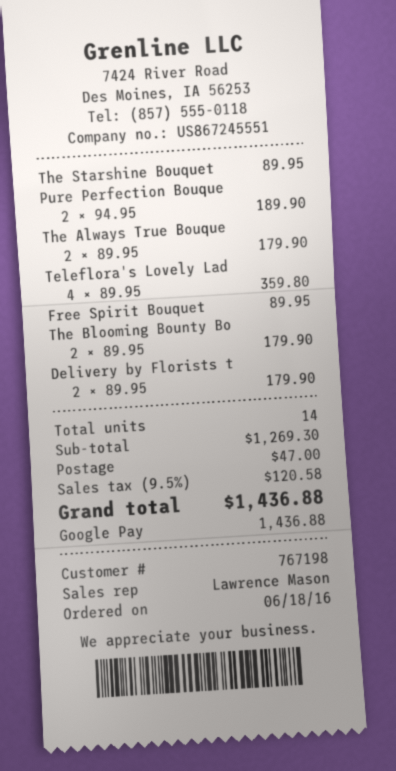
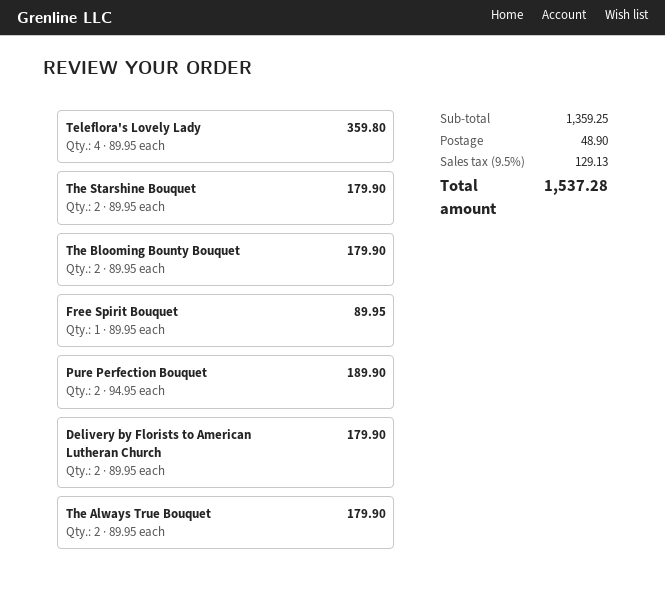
The Starshine Bouquet: 1 x 89.95 = 89.95 -> 2 x 89.95 = 179.90
subtotal: 1269.30 -> 1359.25
shipping: 47.00 -> 48.90
tax: 9.5% = 120.58 -> 9.5% = 129.13
total: 1436.88 -> 1537.28

